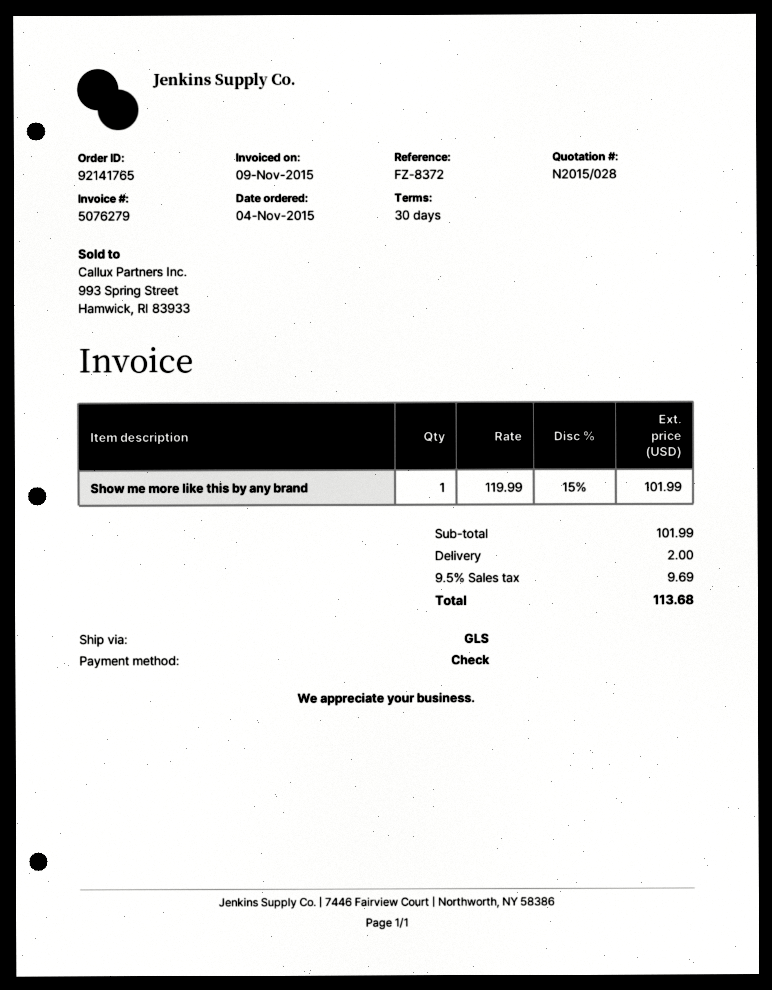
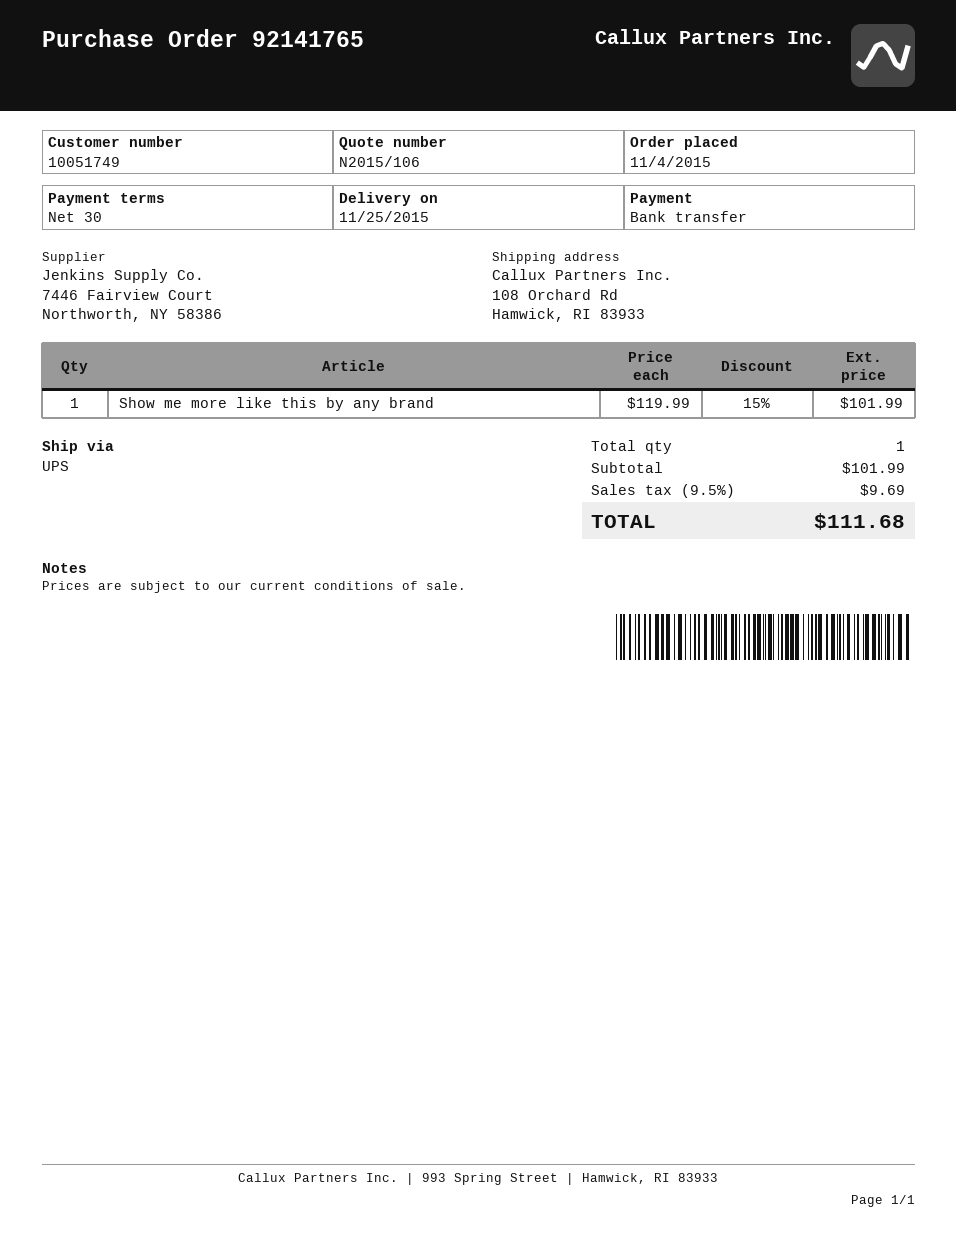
quote number: N2015/028 -> N2015/106
payment method: cheque -> bank transfer
shipping method: GLS -> UPS
shipping: 2.00 -> none
total: 113.68 -> 111.68

